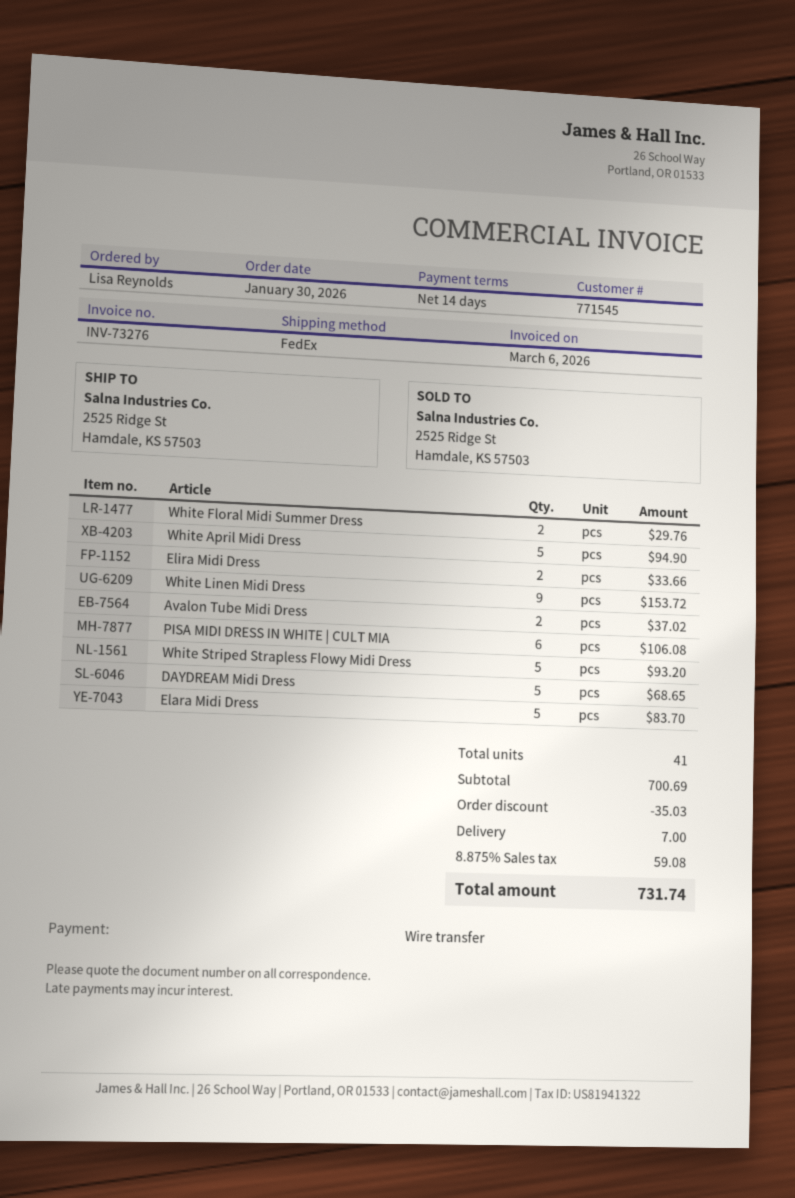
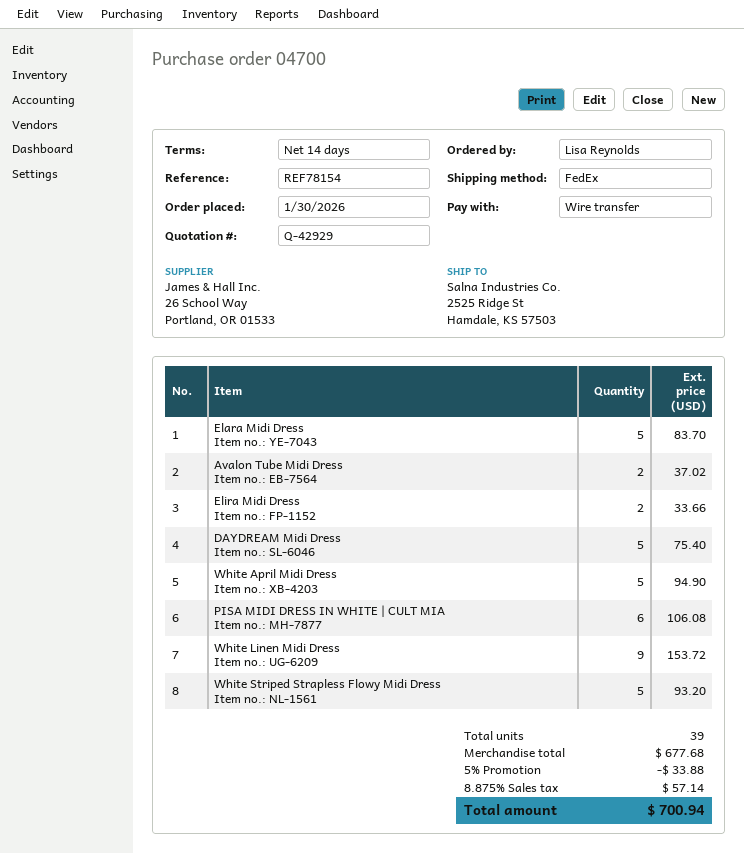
White Floral Midi Summer Dress: 2 for 29.76 -> none
DAYDREAM Midi Dress: 5 for 68.65 -> 5 for 75.40
total quantity: 41 -> 39
subtotal: 700.69 -> 677.68
discount: 35.03 -> 33.88
shipping: 7.00 -> none
tax: 8.875% = 59.08 -> 8.875% = 57.14
total: 731.74 -> 700.94

